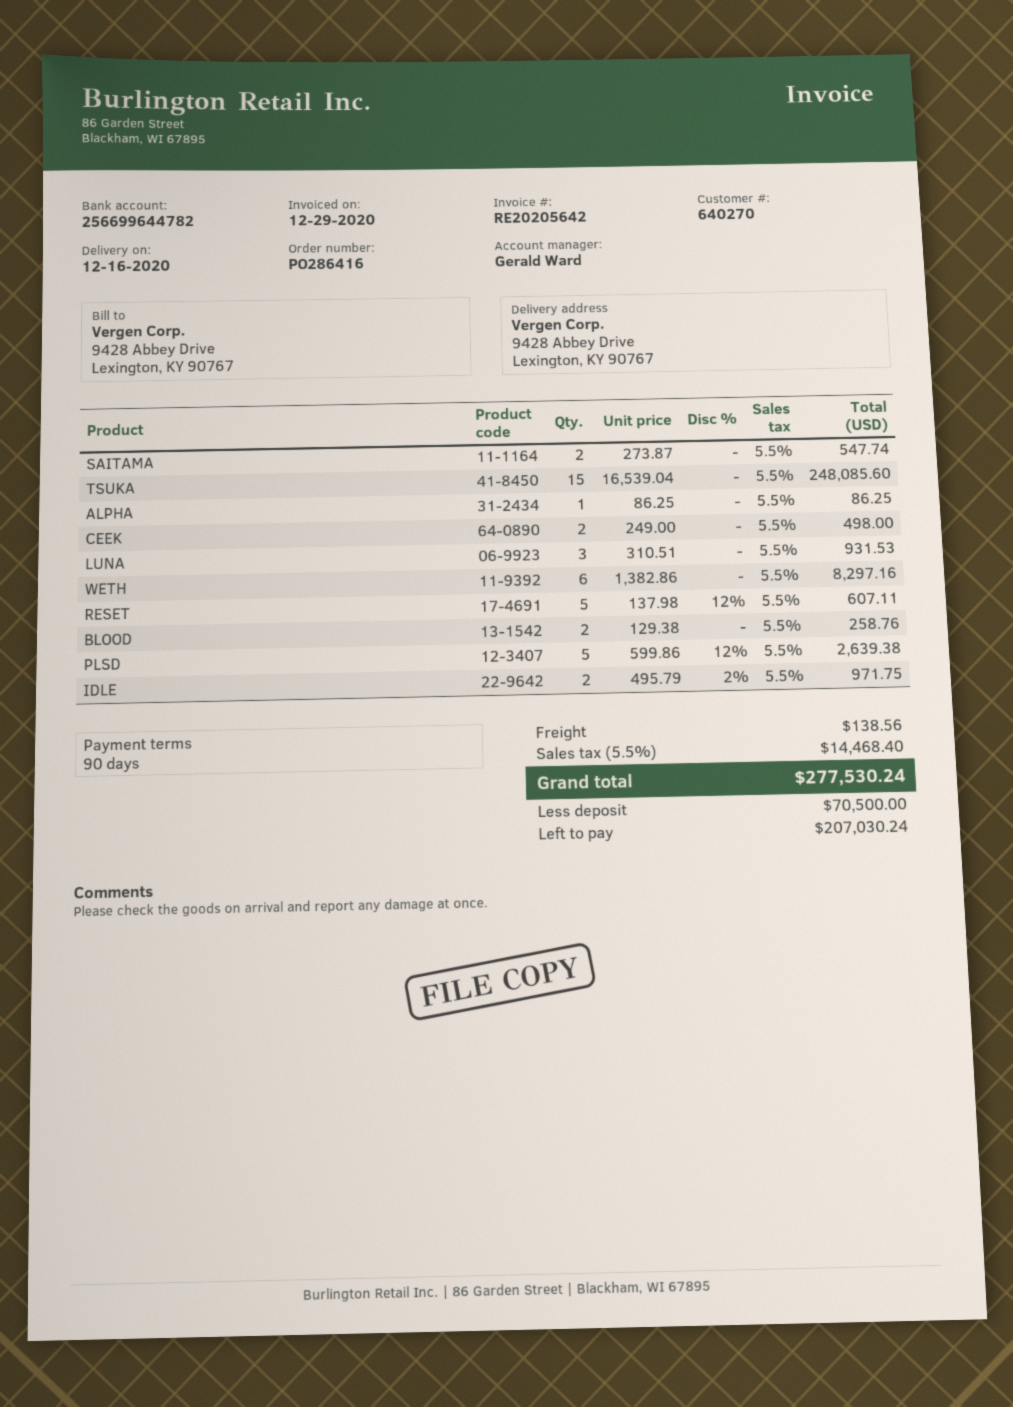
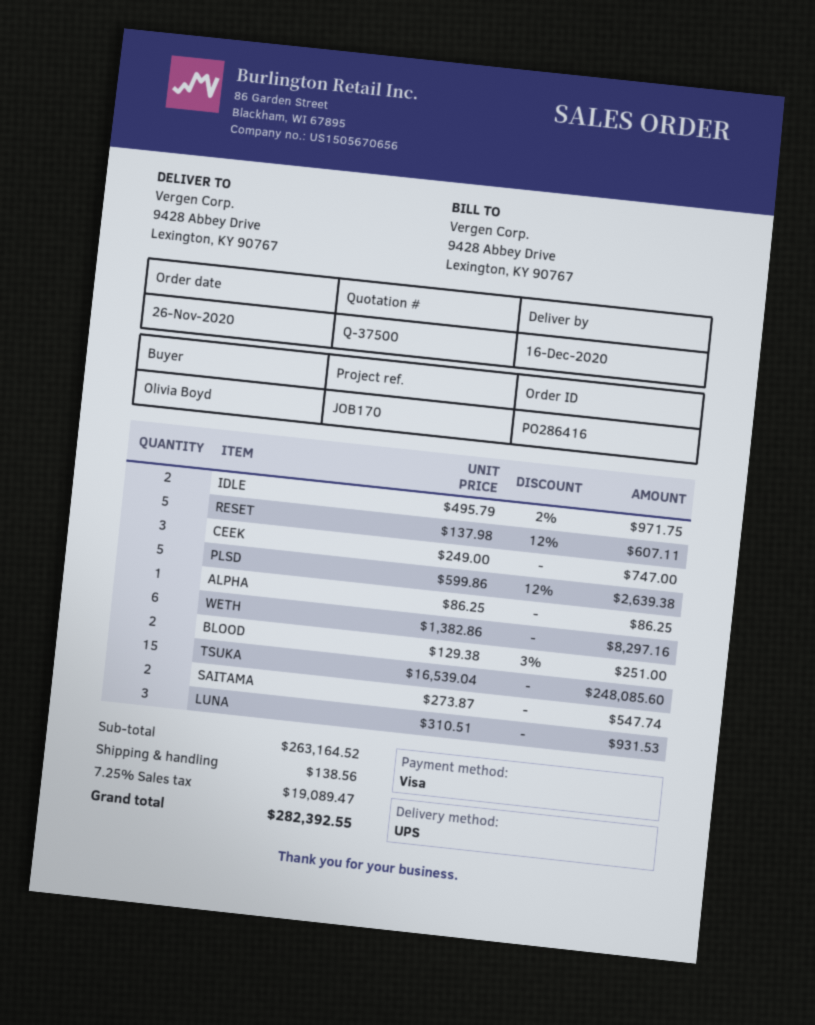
CEEK: 2 x 249.00 = 498.00 -> 3 x 249.00 = 747.00
BLOOD: 2 x 129.38 = 258.76 -> 2 x 129.38 - 3% = 251.00
tax: 5.5% = 14468.40 -> 7.25% = 19089.47
total: 277530.24 -> 282392.55

